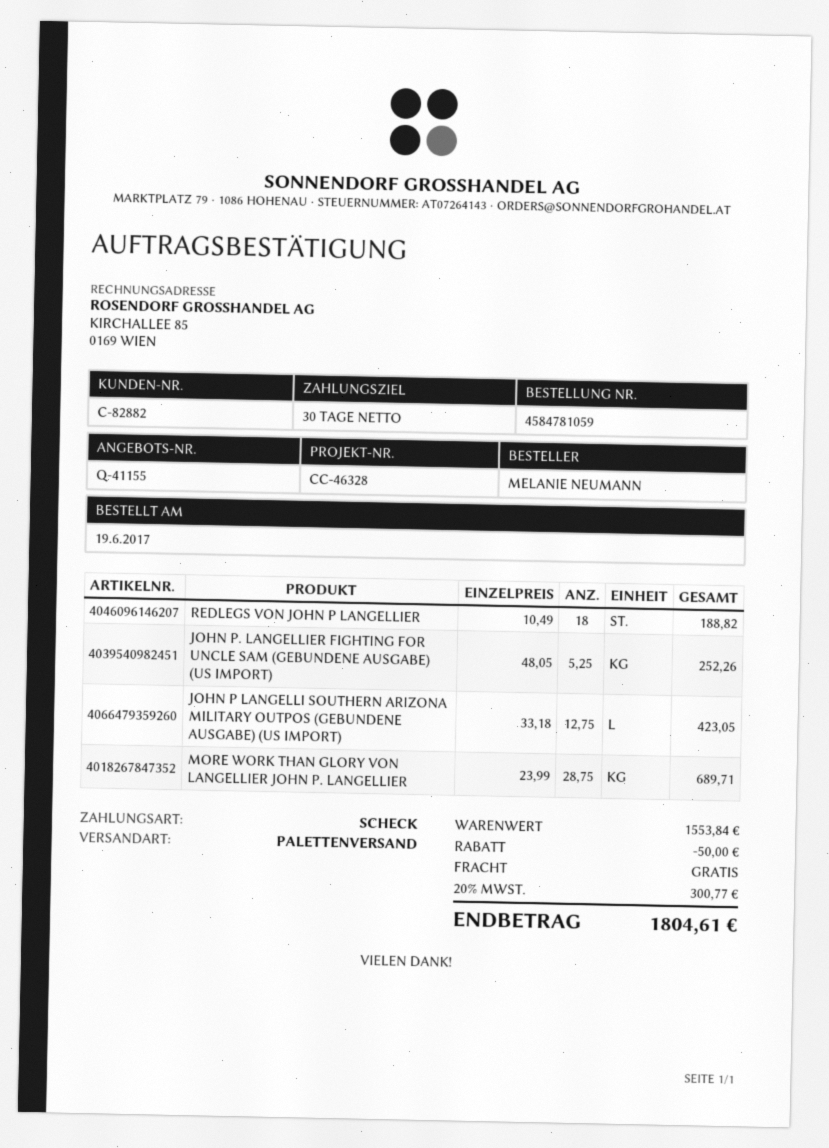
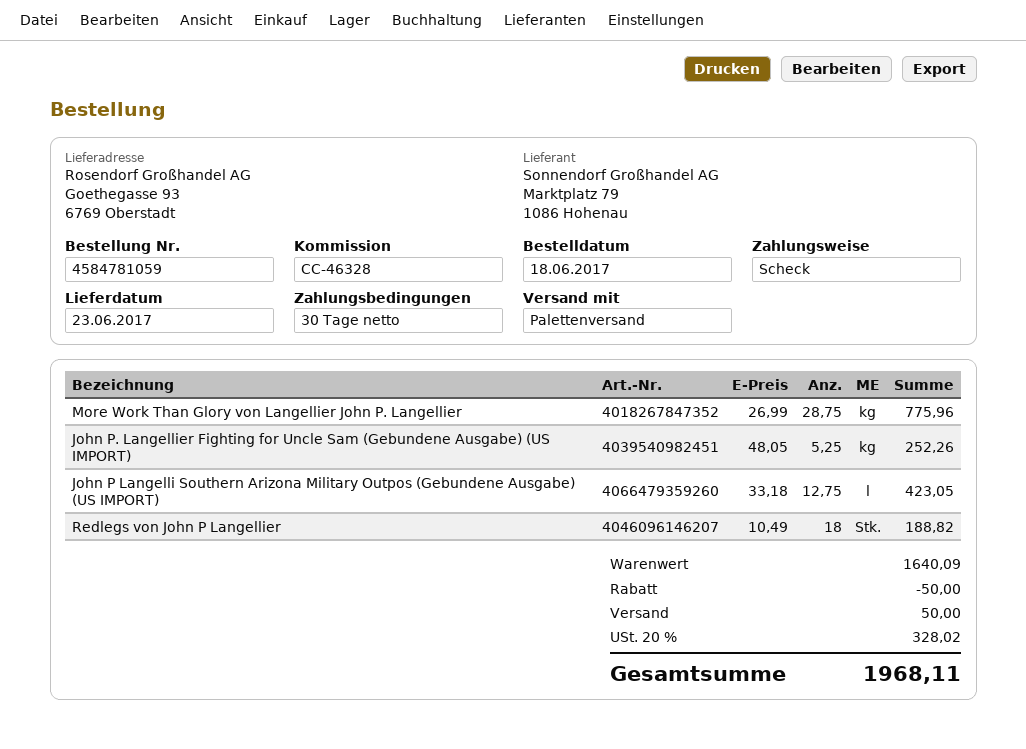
order date: 2017-06-19 -> 2017-06-18
MORE WORK THAN GLORY VON LANGELLIER JOHN P. LANGELLIER: 28.75 x 23.99 = 689.71 -> 28.75 x 26.99 = 775.96
subtotal: 1553.84 -> 1640.09
shipping: 0.00 -> 50.00
tax: 20% = 300.77 -> 20% = 328.02
total: 1804.61 -> 1968.11

